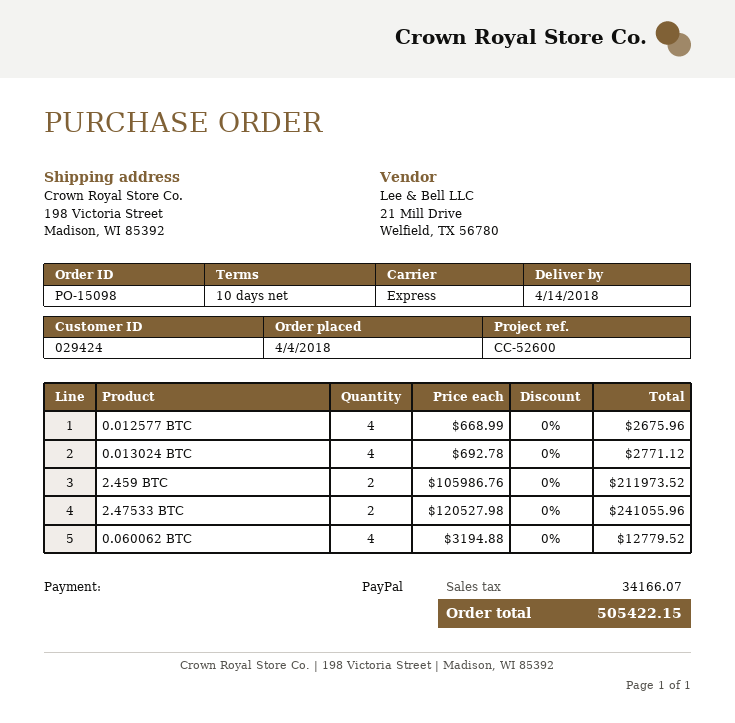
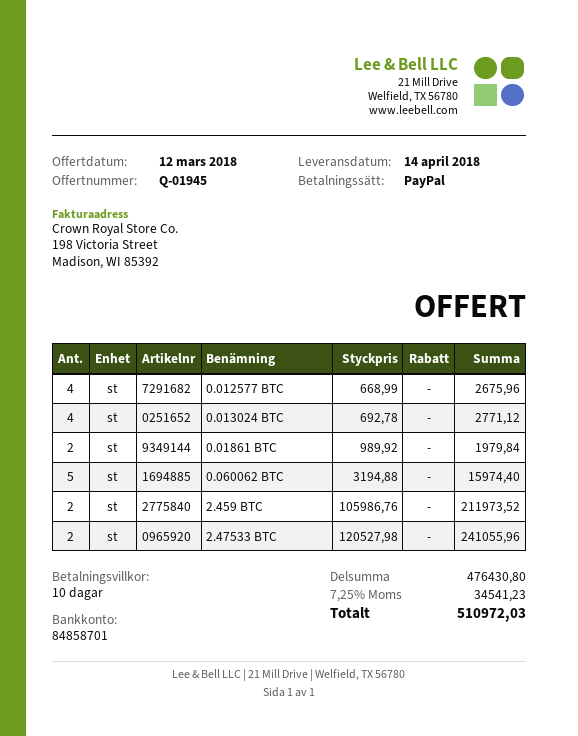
0.060062 BTC: 4 x 3194.88 = 12779.52 -> 5 x 3194.88 = 15974.40
0.01861 BTC: none -> 2 x 989.92 = 1979.84
tax: 34166.07 -> 34541.23
total: 505422.15 -> 510972.03

